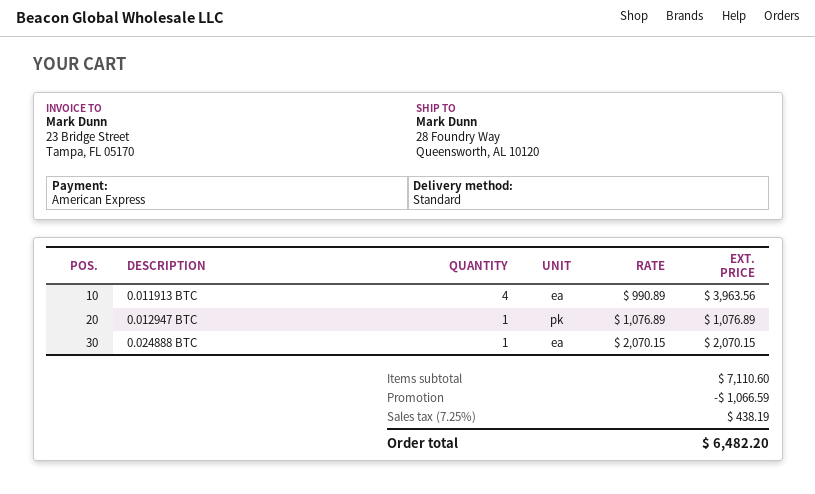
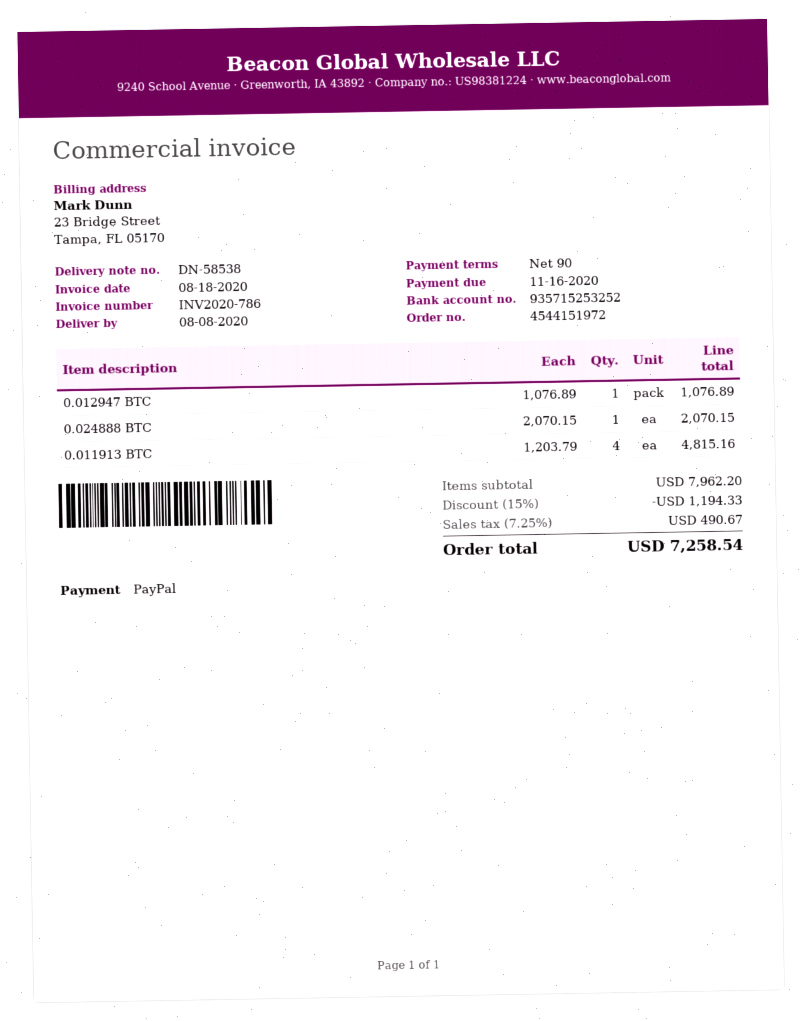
payment method: American Express -> PayPal
0.011913 BTC: 4 x 990.89 = 3963.56 -> 4 x 1203.79 = 4815.16
subtotal: 7110.60 -> 7962.20
discount: 1066.59 -> 1194.33
tax: 7.25% = 438.19 -> 7.25% = 490.67
total: 6482.20 -> 7258.54

